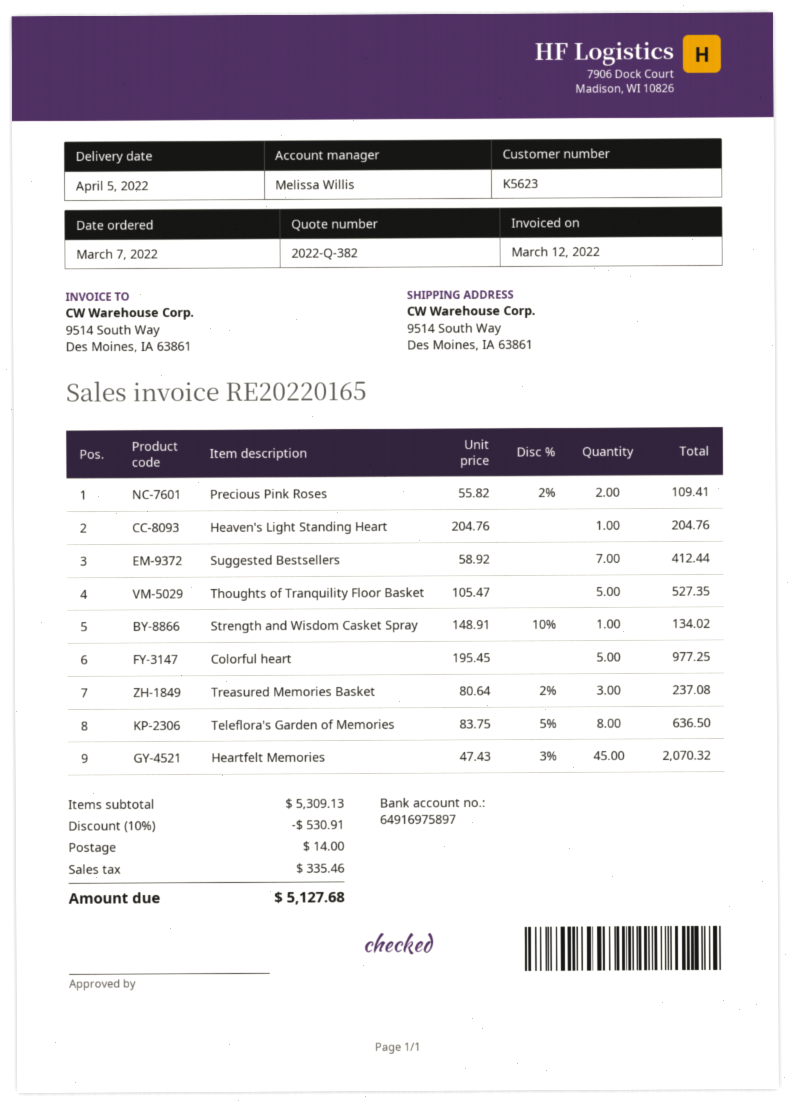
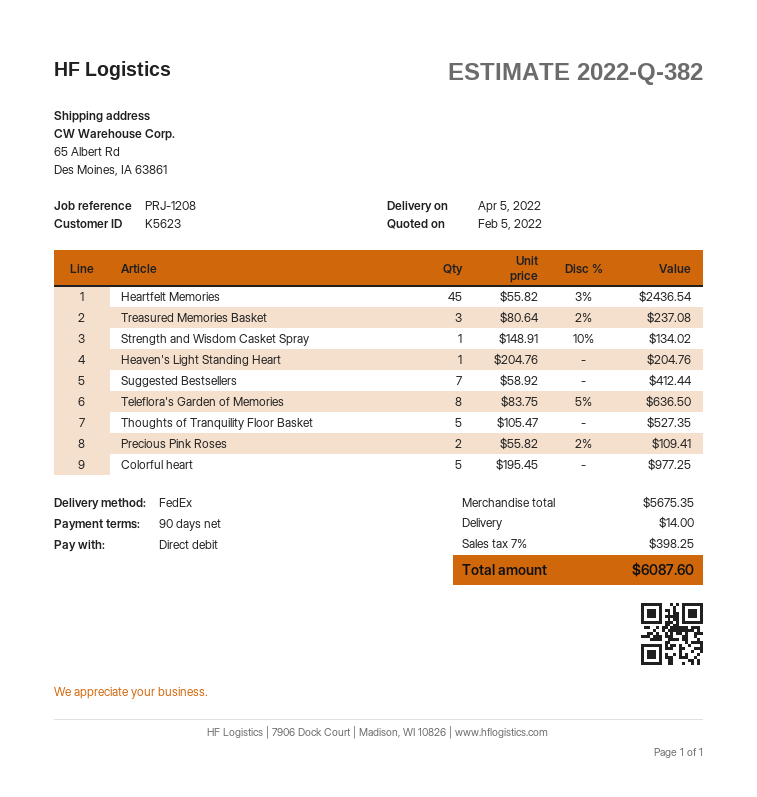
ship to: 9514 South Way, Des Moines, IA 63861 -> 65 Albert Rd, Des Moines, IA 63861
Heartfelt Memories: 45 x 47.43 - 3% = 2070.32 -> 45 x 55.82 - 3% = 2436.54
subtotal: 5309.13 -> 5675.35
discount: 10% = 530.91 -> none
tax: 335.46 -> 398.25
total: 5127.68 -> 6087.60

